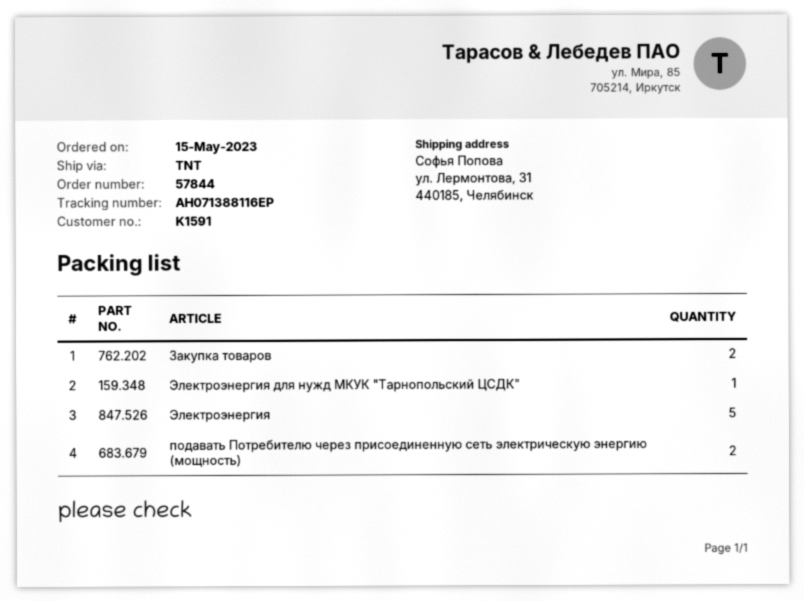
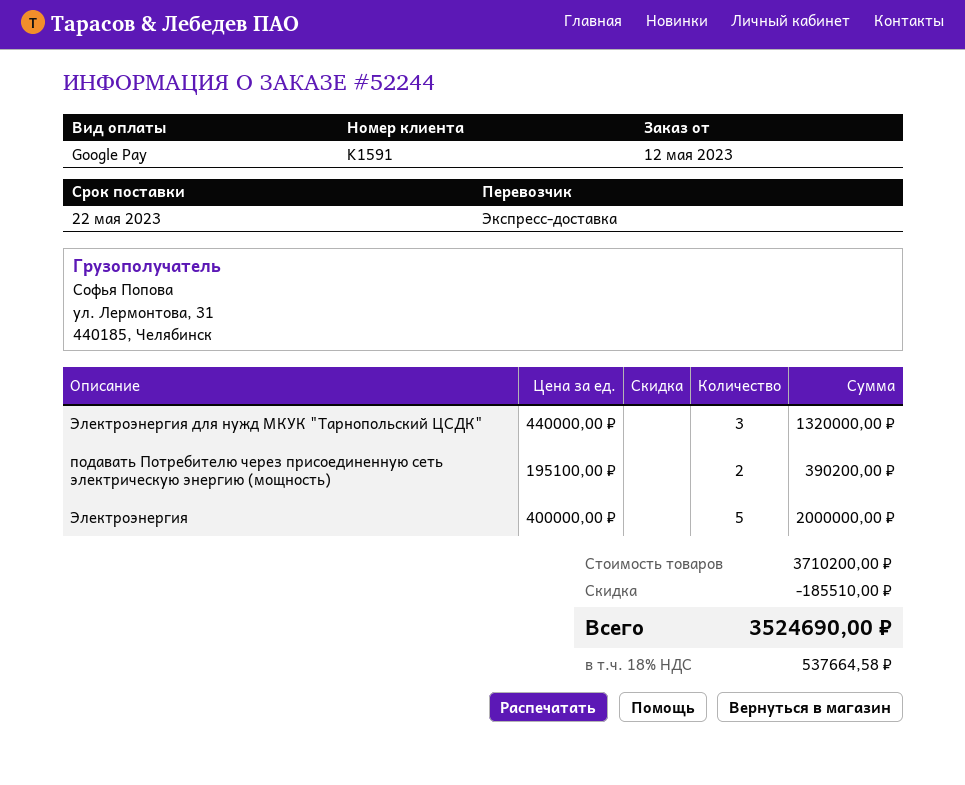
order number: 57844 -> 52244
order date: 2023-05-15 -> 2023-05-12
shipping method: TNT -> express
Закупка товаров: 2 -> none
Электроэнергия для нужд МКУК "Тарнопольский ЦСДК": 1 -> 3

